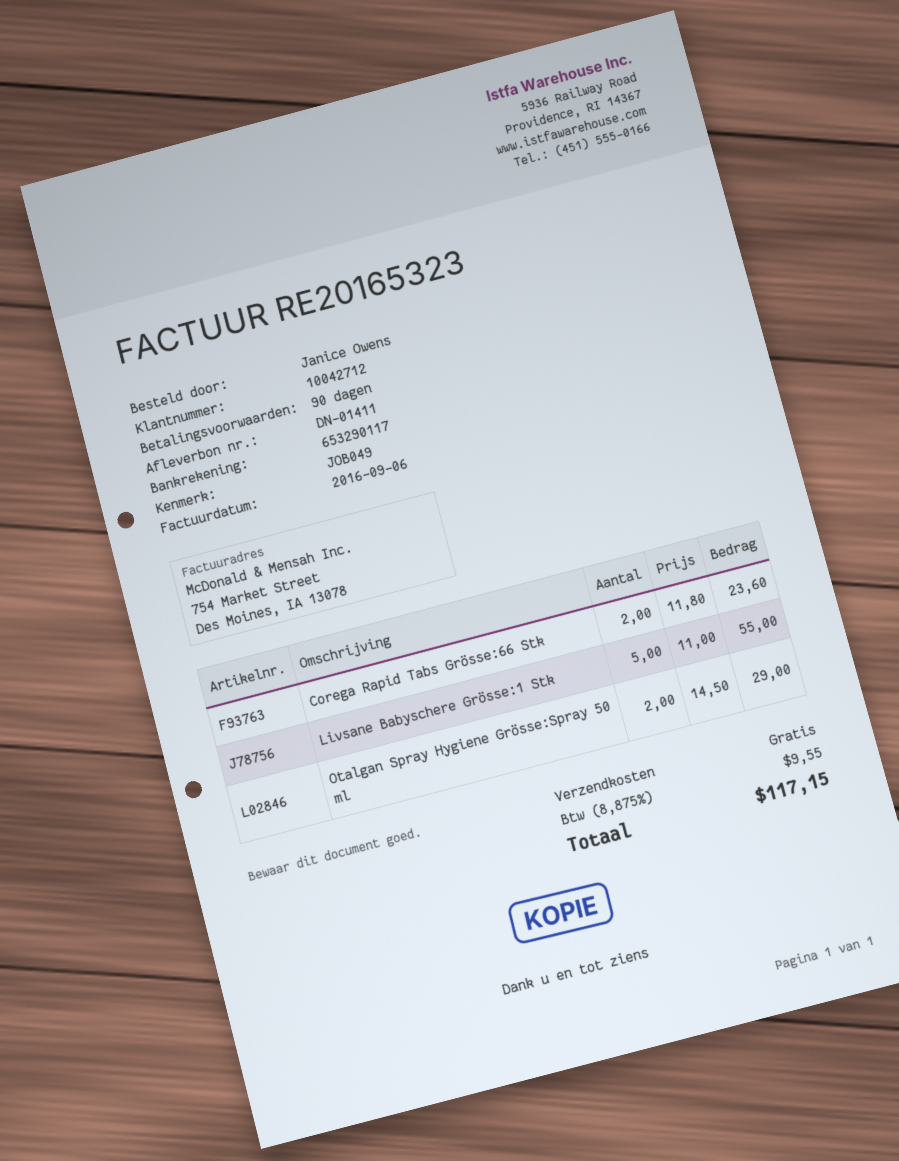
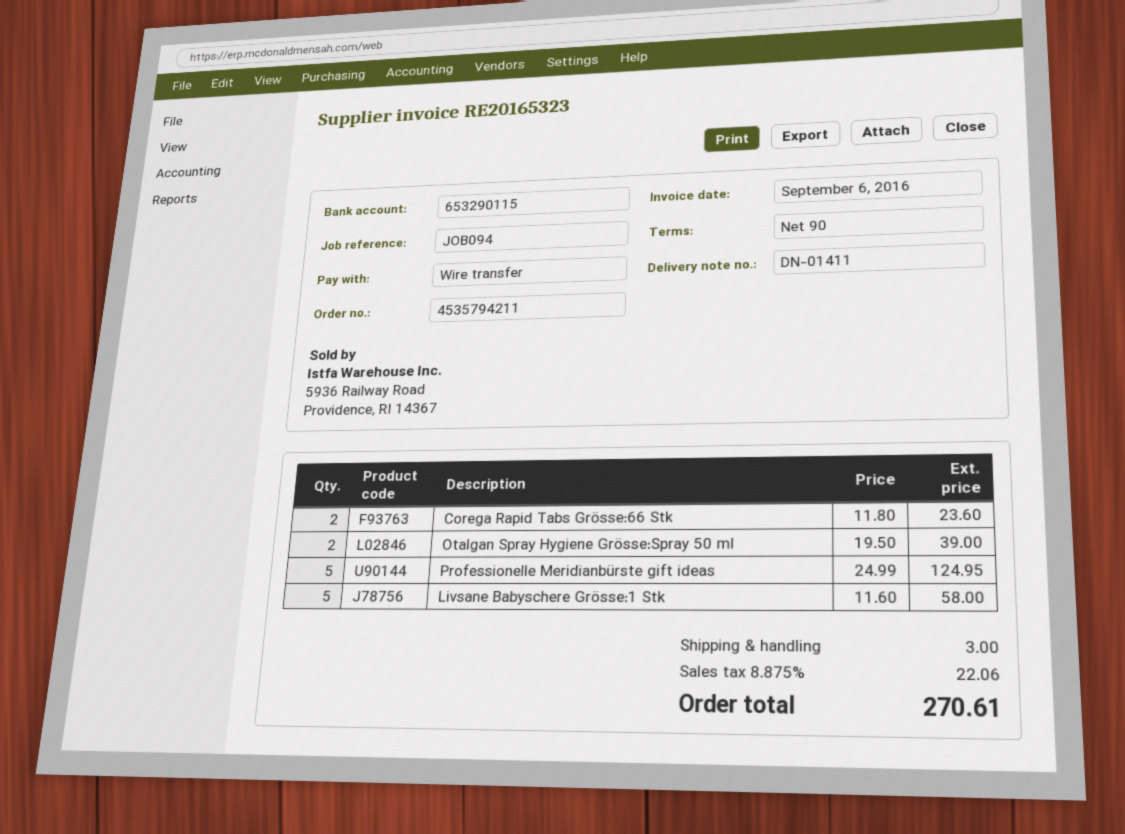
reference: JOB049 -> JOB094
bank account: 653290117 -> 653290115
Livsane Babyschere Grösse:1 Stk: 5 x 11.00 = 55.00 -> 5 x 11.60 = 58.00
Otalgan Spray Hygiene Grösse:Spray 50 ml: 2 x 14.50 = 29.00 -> 2 x 19.50 = 39.00
Professionelle Meridianbürste gift ideas: none -> 5 x 24.99 = 124.95
shipping: 0.00 -> 3.00
tax: 8.875% = 9.55 -> 8.875% = 22.06
total: 117.15 -> 270.61

